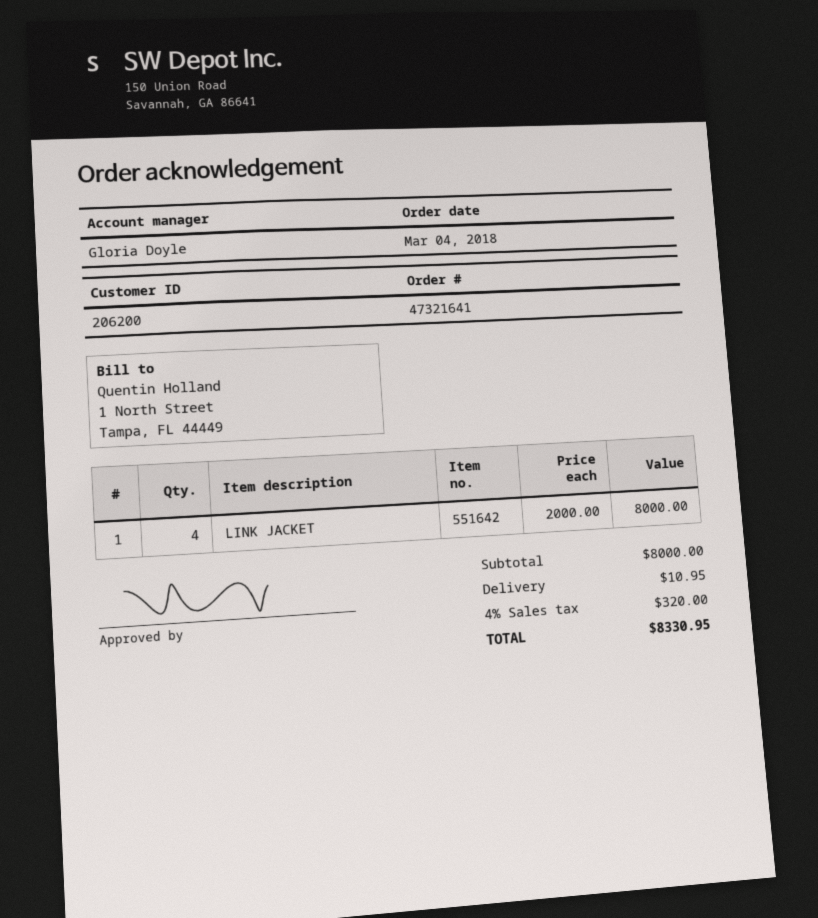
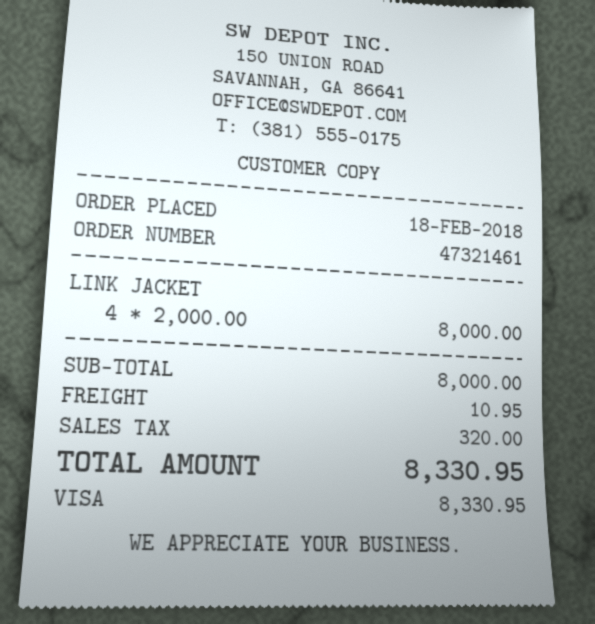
order number: 47321641 -> 47321461
order date: 2018-03-04 -> 2018-02-18

